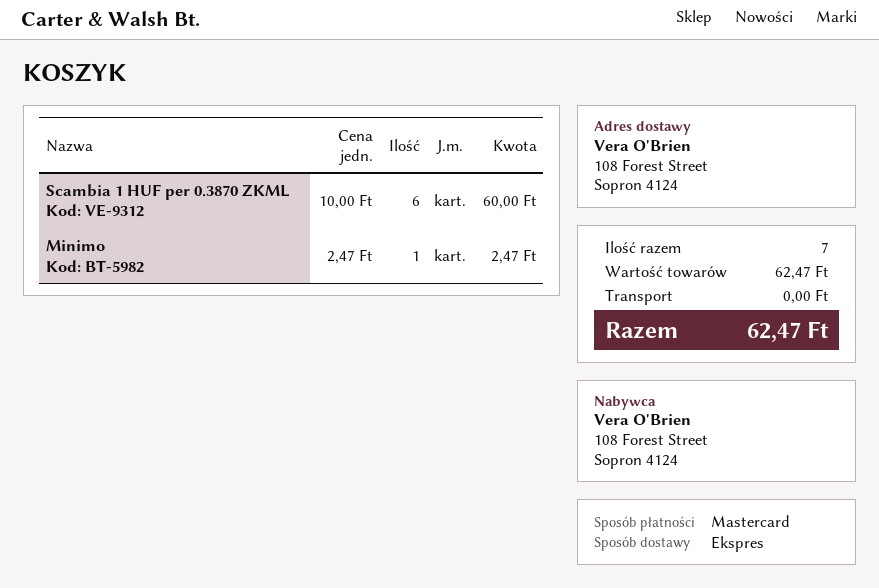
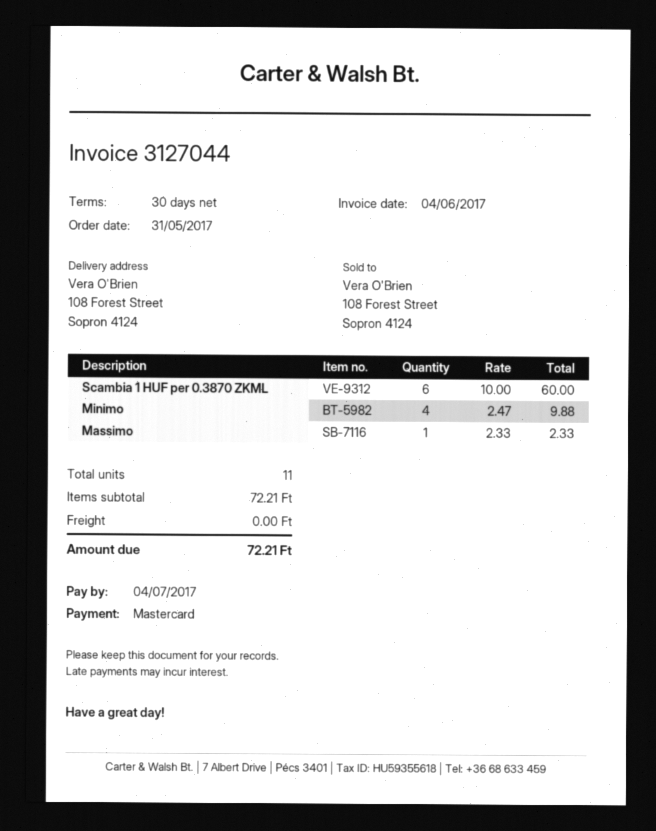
Minimo: 1 x 2.47 = 2.47 -> 4 x 2.47 = 9.88
Massimo: none -> 1 x 2.33 = 2.33
total quantity: 7 -> 11
subtotal: 62.47 -> 72.21
total: 62.47 -> 72.21

